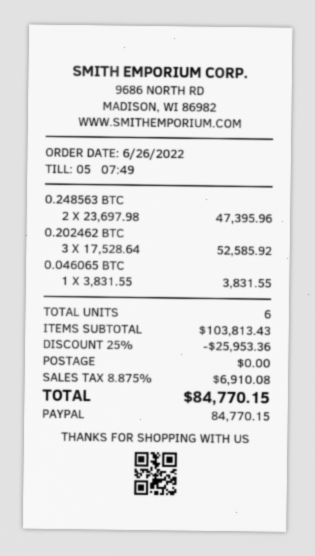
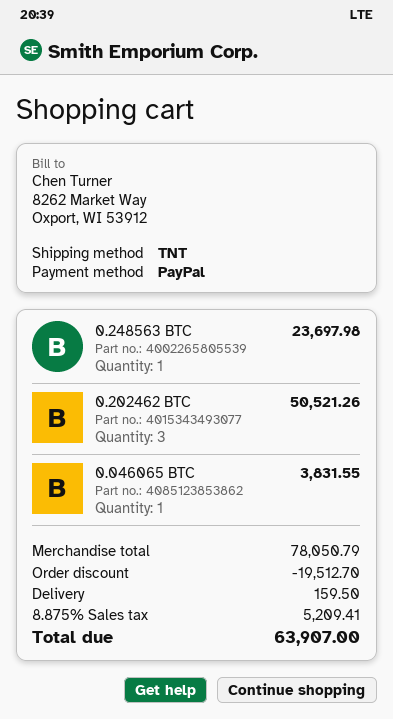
0.248563 BTC: 2 for 47395.96 -> 1 for 23697.98
0.202462 BTC: 3 for 52585.92 -> 3 for 50521.26
subtotal: 103813.43 -> 78050.79
discount: 25953.36 -> 19512.70
shipping: 0.00 -> 159.50
tax: 8.875% = 6910.08 -> 8.875% = 5209.41
total: 84770.15 -> 63907.00

